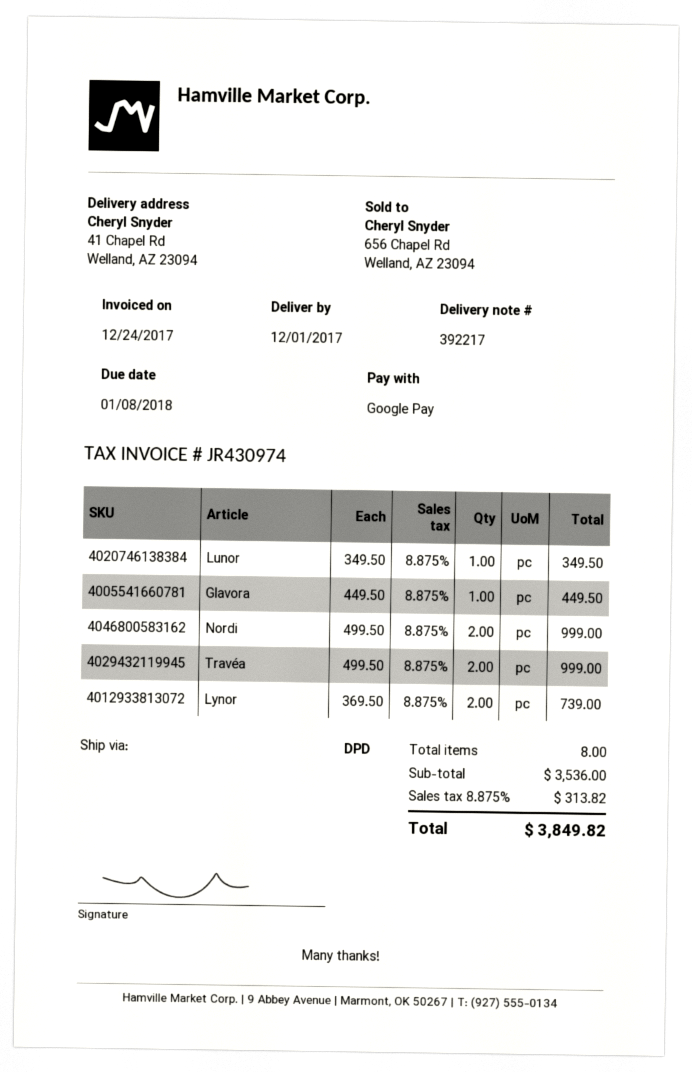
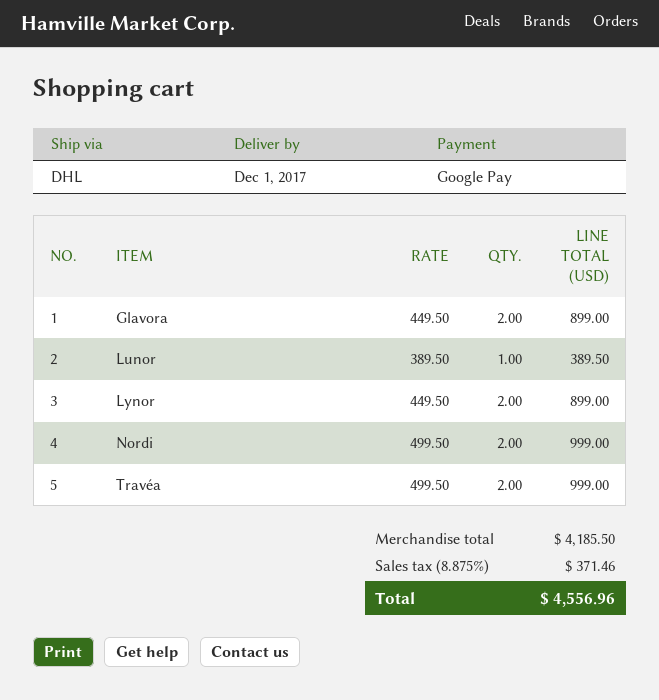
shipping method: DPD -> DHL
Lunor: 1 x 349.50 = 349.50 -> 1 x 389.50 = 389.50
Glavora: 1 x 449.50 = 449.50 -> 2 x 449.50 = 899.00
Lynor: 2 x 369.50 = 739.00 -> 2 x 449.50 = 899.00
subtotal: 3536.00 -> 4185.50
tax: 8.875% = 313.82 -> 8.875% = 371.46
total: 3849.82 -> 4556.96

